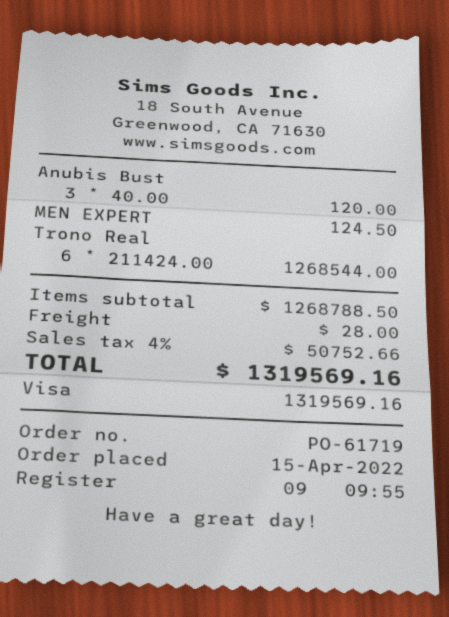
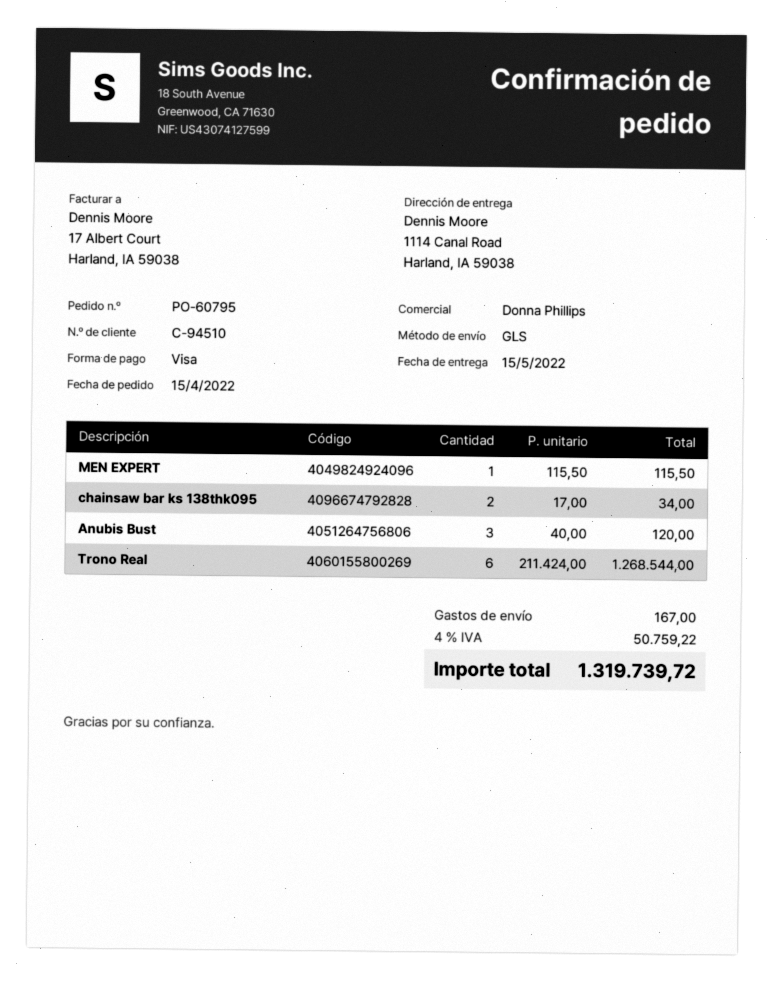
order number: PO-61719 -> PO-60795
MEN EXPERT: 1 x 124.50 = 124.50 -> 1 x 115.50 = 115.50
chainsaw bar ks 138thk095: none -> 2 x 17.00 = 34.00
shipping: 28.00 -> 167.00
tax: 4% = 50752.66 -> 4% = 50759.22
total: 1319569.16 -> 1319739.72

